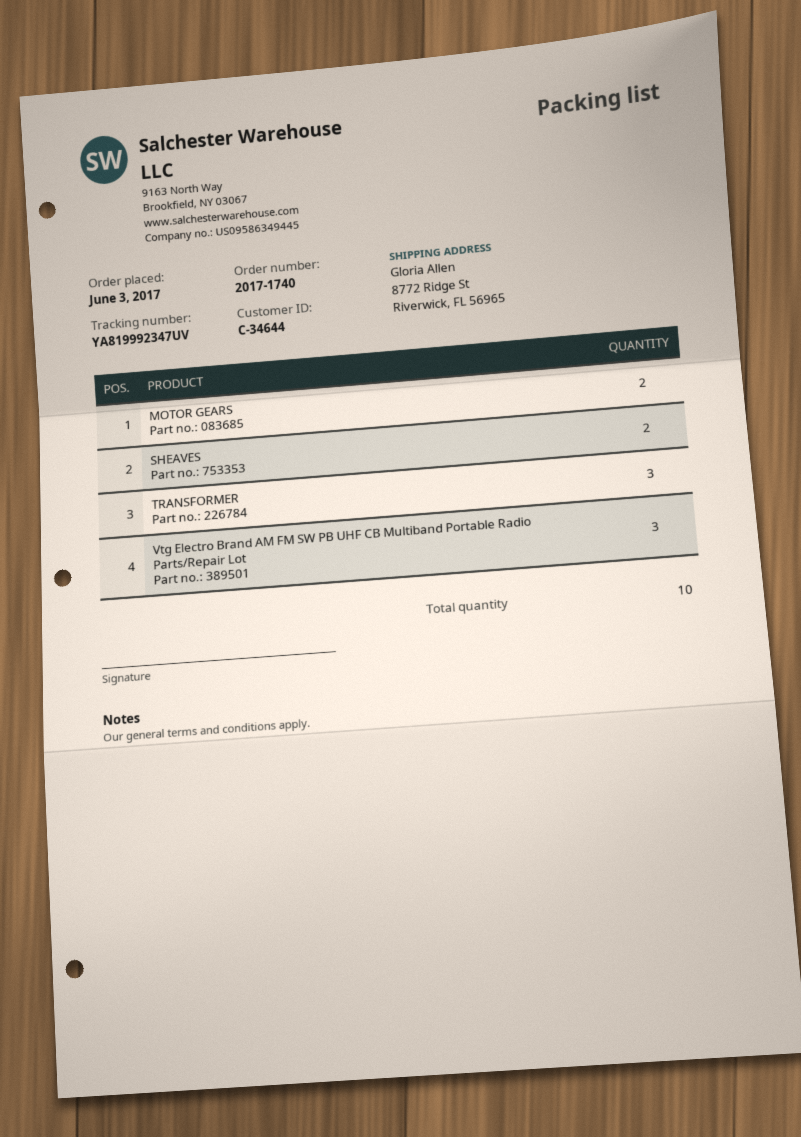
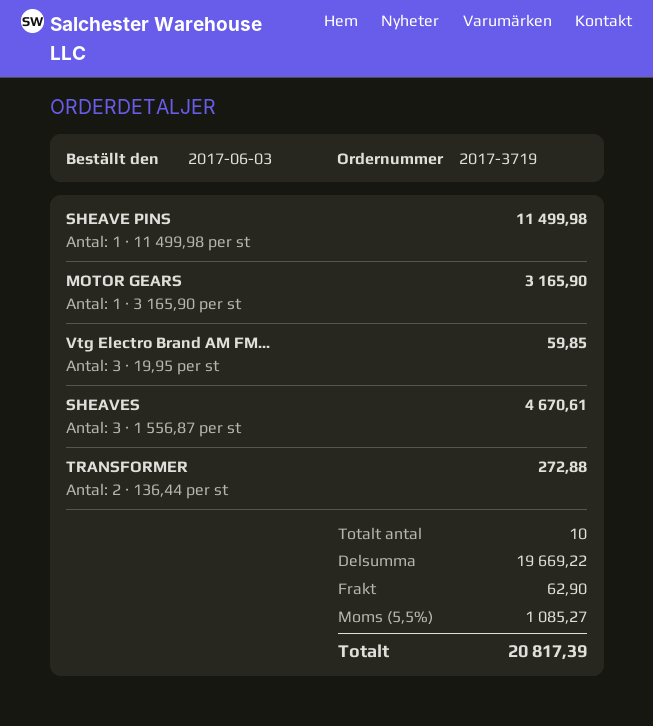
order number: 2017-1740 -> 2017-3719
MOTOR GEARS: 2 -> 1
SHEAVES: 2 -> 3
TRANSFORMER: 3 -> 2
SHEAVE PINS: none -> 1

